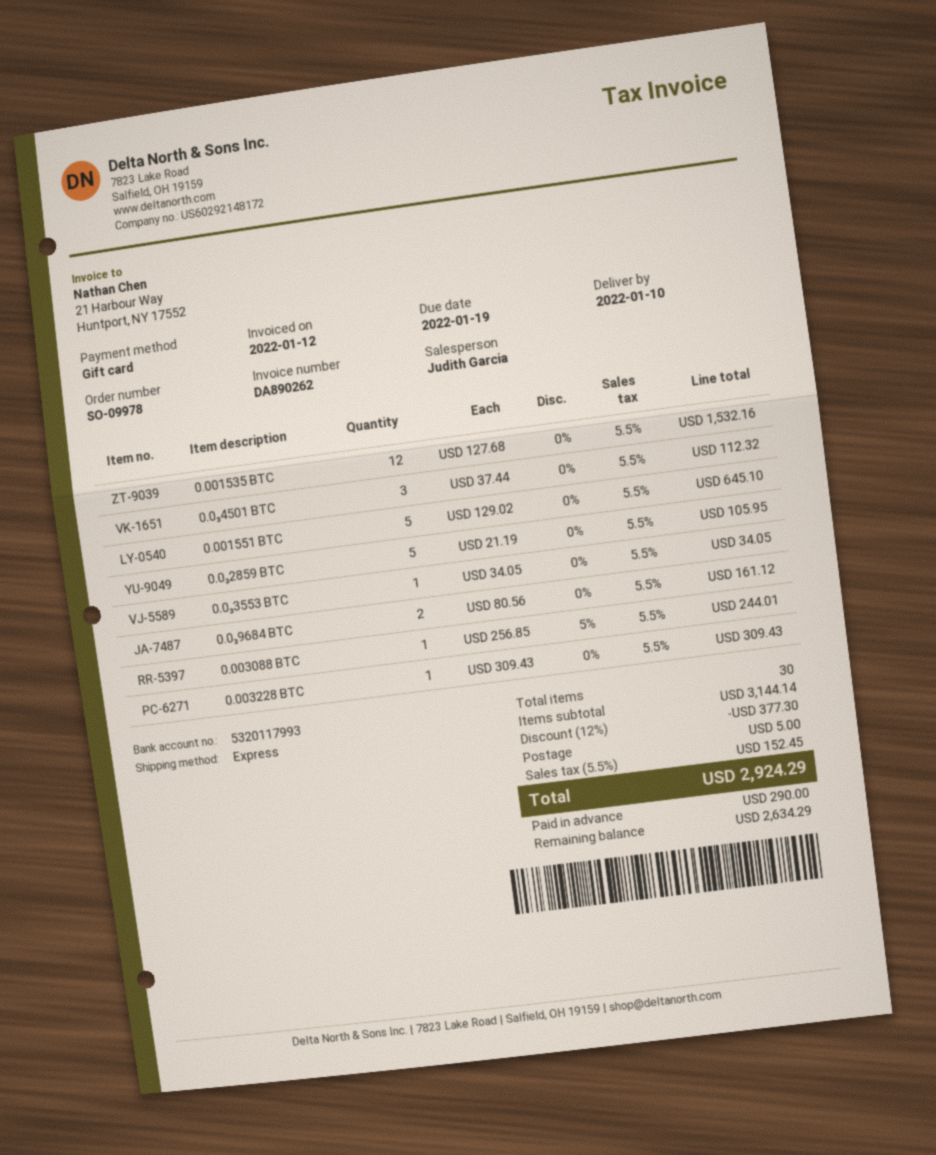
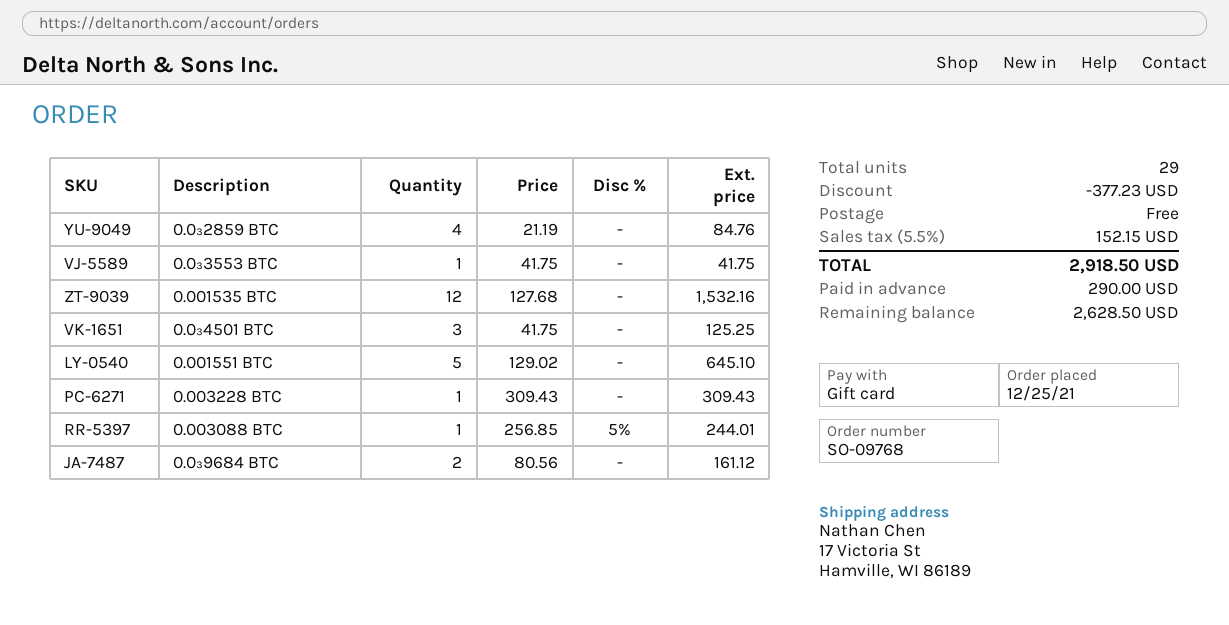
order number: SO-09978 -> SO-09768
0.0₃4501 BTC: 3 x 37.44 = 112.32 -> 3 x 41.75 = 125.25
0.0₃2859 BTC: 5 x 21.19 = 105.95 -> 4 x 21.19 = 84.76
0.0₃3553 BTC: 1 x 34.05 = 34.05 -> 1 x 41.75 = 41.75
total quantity: 30 -> 29
discount: 377.30 -> 377.23
shipping: 5.00 -> 0.00
tax: 5.5% = 152.45 -> 5.5% = 152.15
total: 2924.29 -> 2918.50
balance: 2634.29 -> 2628.50

